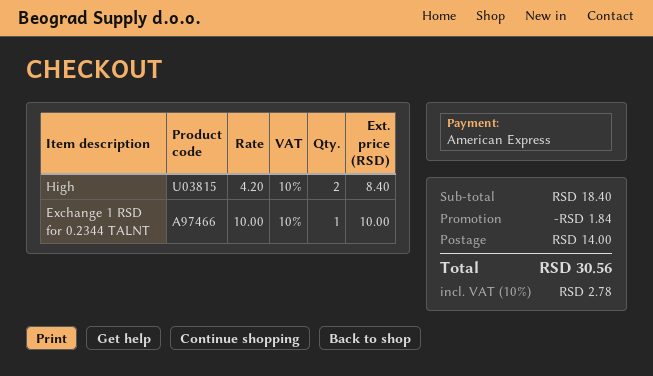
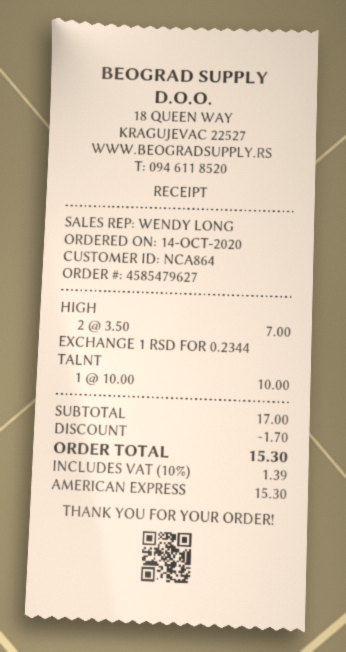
High: 2 x 4.20 = 8.40 -> 2 x 3.50 = 7.00
subtotal: 18.40 -> 17.00
discount: 1.84 -> 1.70
shipping: 14.00 -> none
tax: 10% = 2.78 -> 10% = 1.39
total: 30.56 -> 15.30

